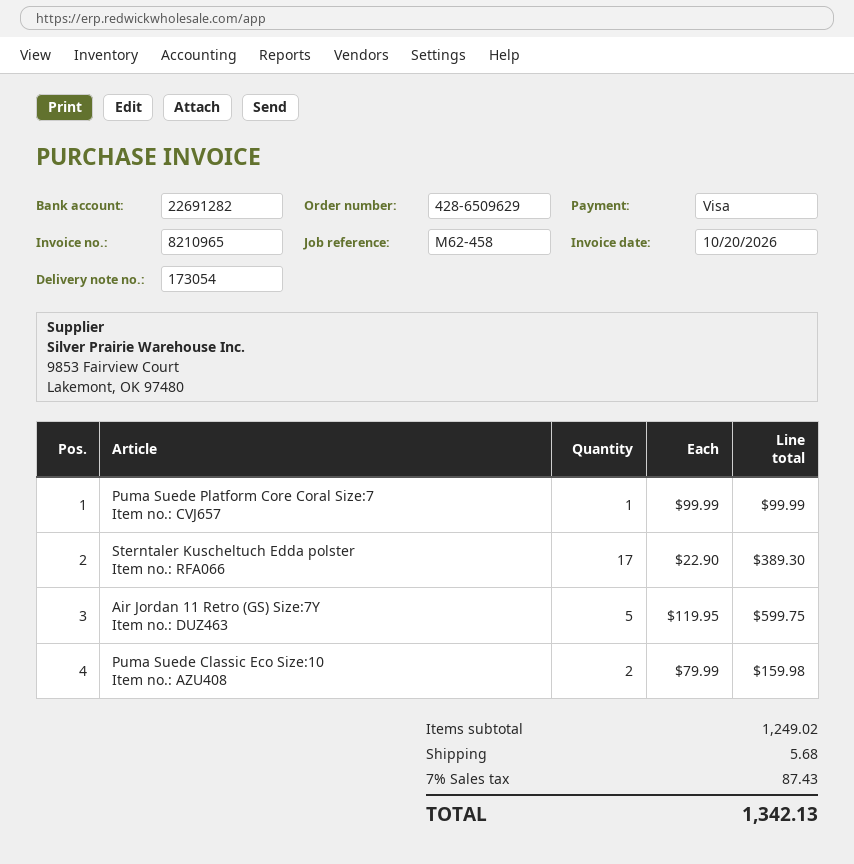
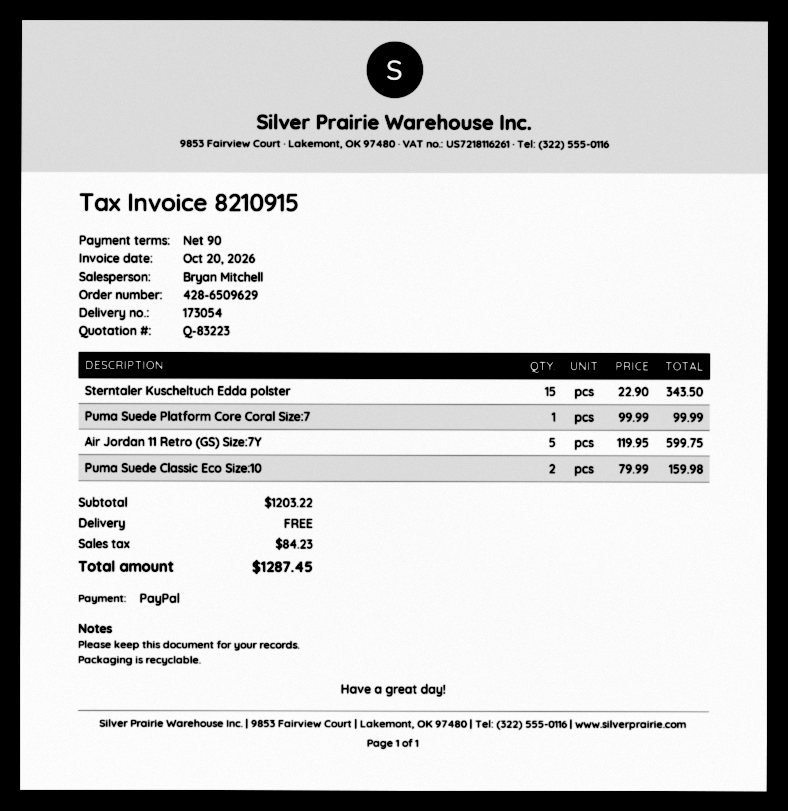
invoice number: 8210965 -> 8210915
payment method: Visa -> PayPal
Sterntaler Kuscheltuch Edda polster: 17 x 22.90 = 389.30 -> 15 x 22.90 = 343.50
subtotal: 1249.02 -> 1203.22
shipping: 5.68 -> 0.00
tax: 87.43 -> 84.23
total: 1342.13 -> 1287.45

